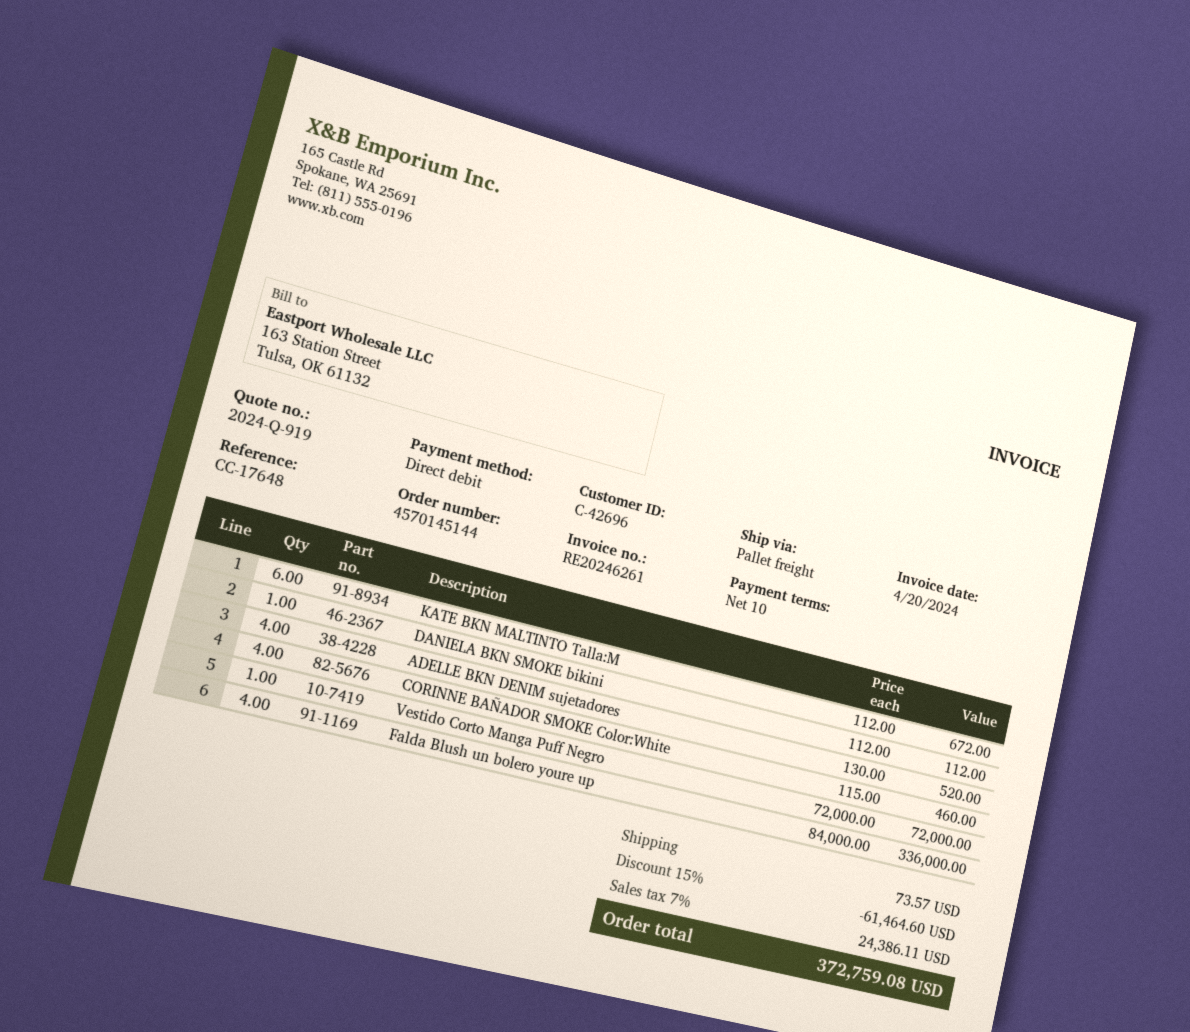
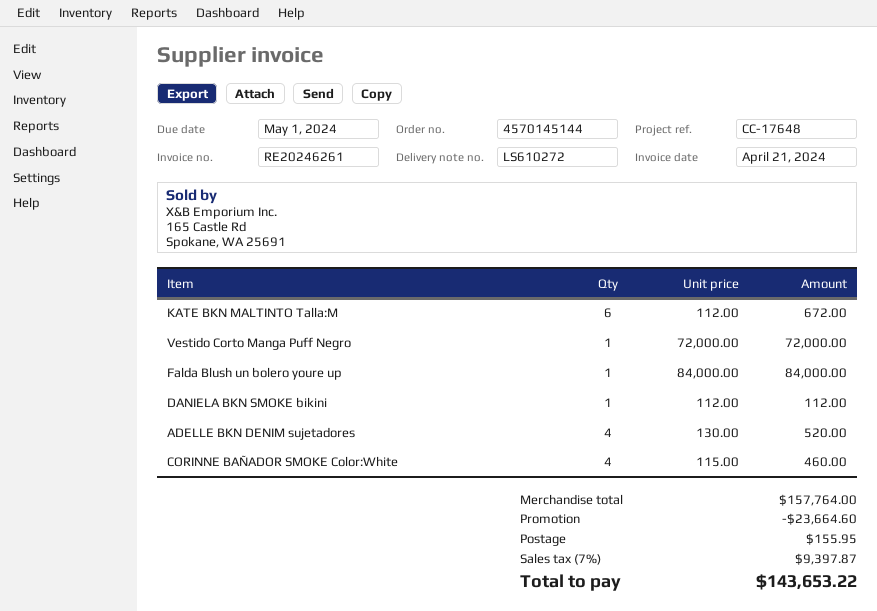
invoice date: 2024-04-20 -> 2024-04-21
Falda Blush un bolero youre up: 4 x 84000.00 = 336000.00 -> 1 x 84000.00 = 84000.00
discount: 61464.60 -> 23664.60
shipping: 73.57 -> 155.95
tax: 7% = 24386.11 -> 7% = 9397.87
total: 372759.08 -> 143653.22

